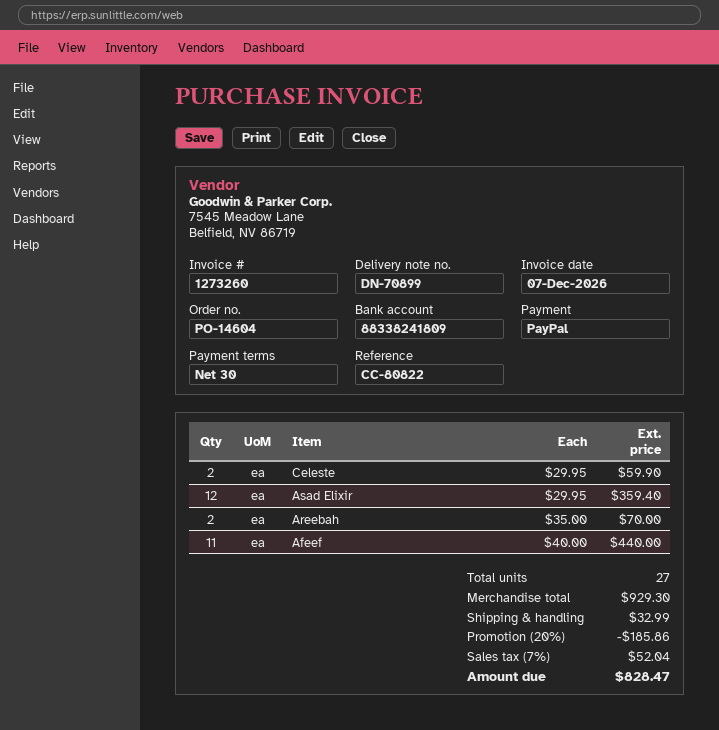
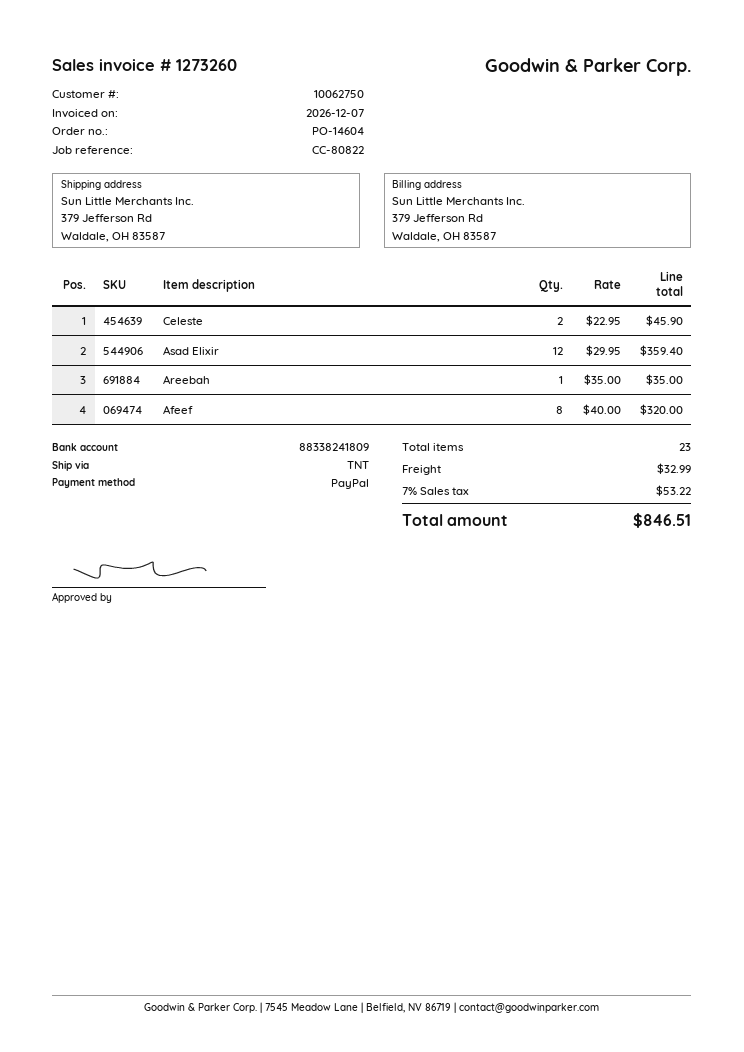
Celeste: 2 x 29.95 = 59.90 -> 2 x 22.95 = 45.90
Areebah: 2 x 35.00 = 70.00 -> 1 x 35.00 = 35.00
Afeef: 11 x 40.00 = 440.00 -> 8 x 40.00 = 320.00
total quantity: 27 -> 23
discount: 20% = 185.86 -> none
tax: 7% = 52.04 -> 7% = 53.22
total: 828.47 -> 846.51

